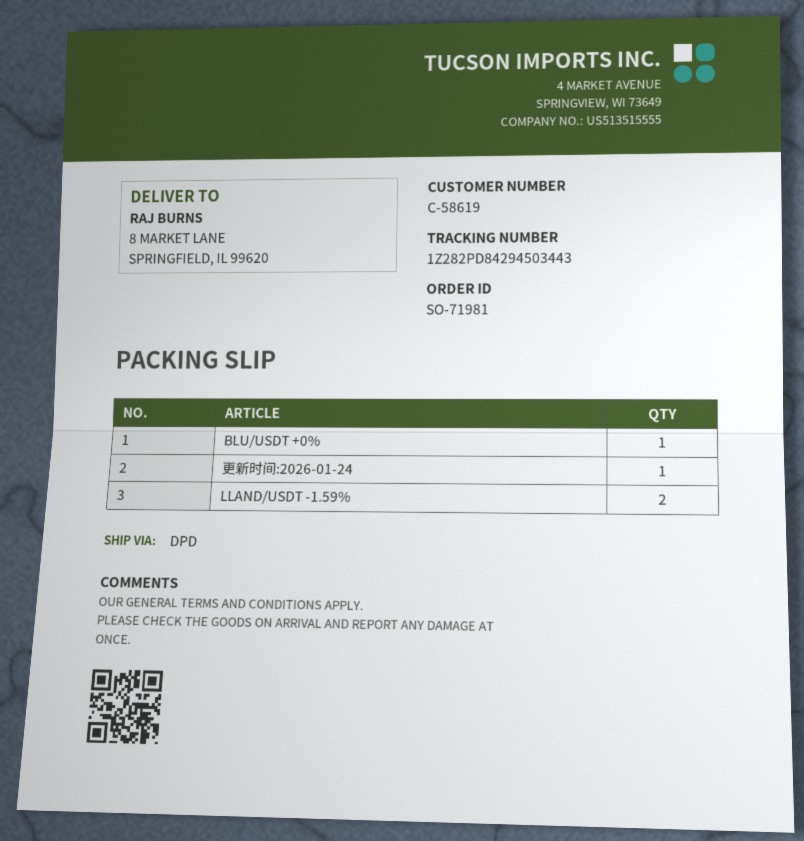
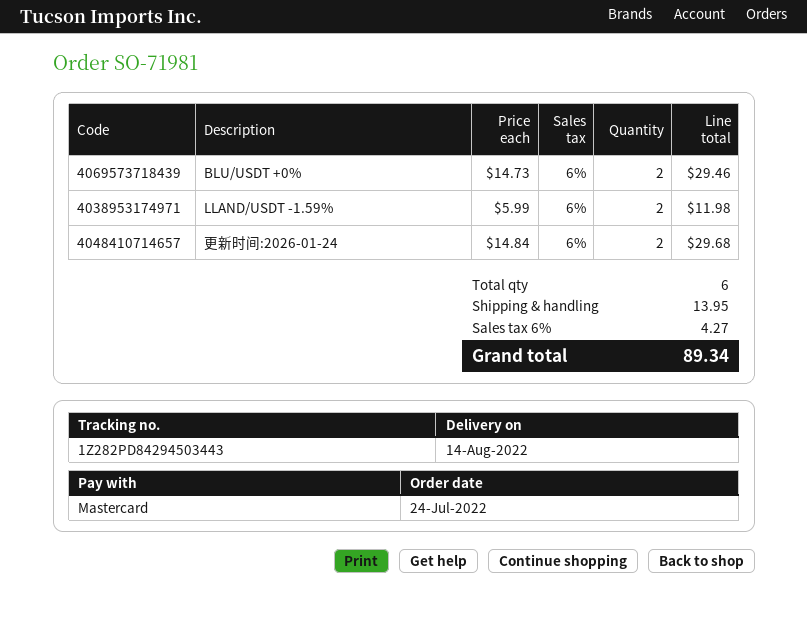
BLU/USDT +0%: 1 -> 2
更新时间:2026-01-24: 1 -> 2

